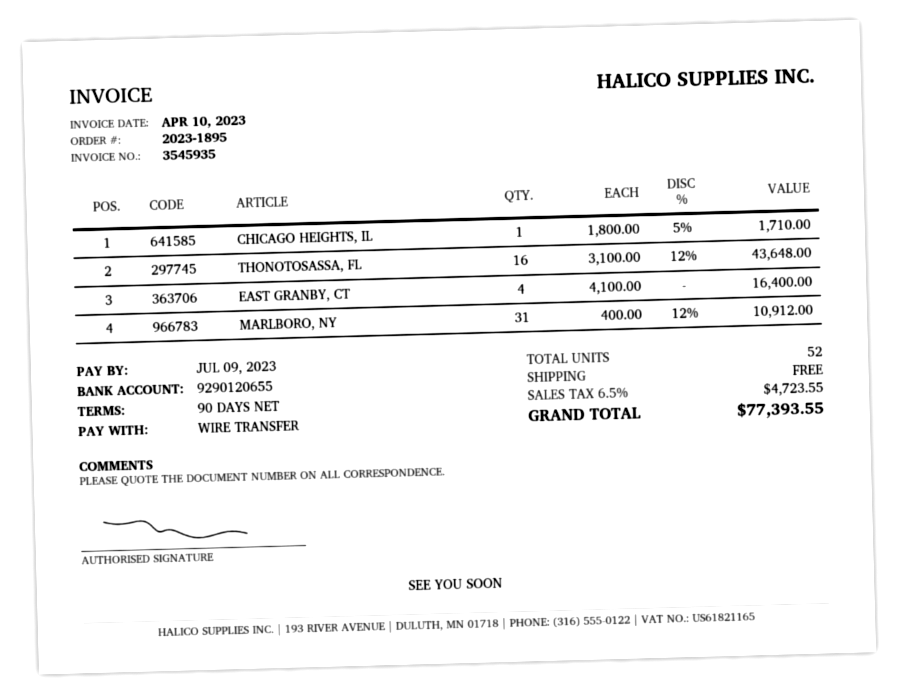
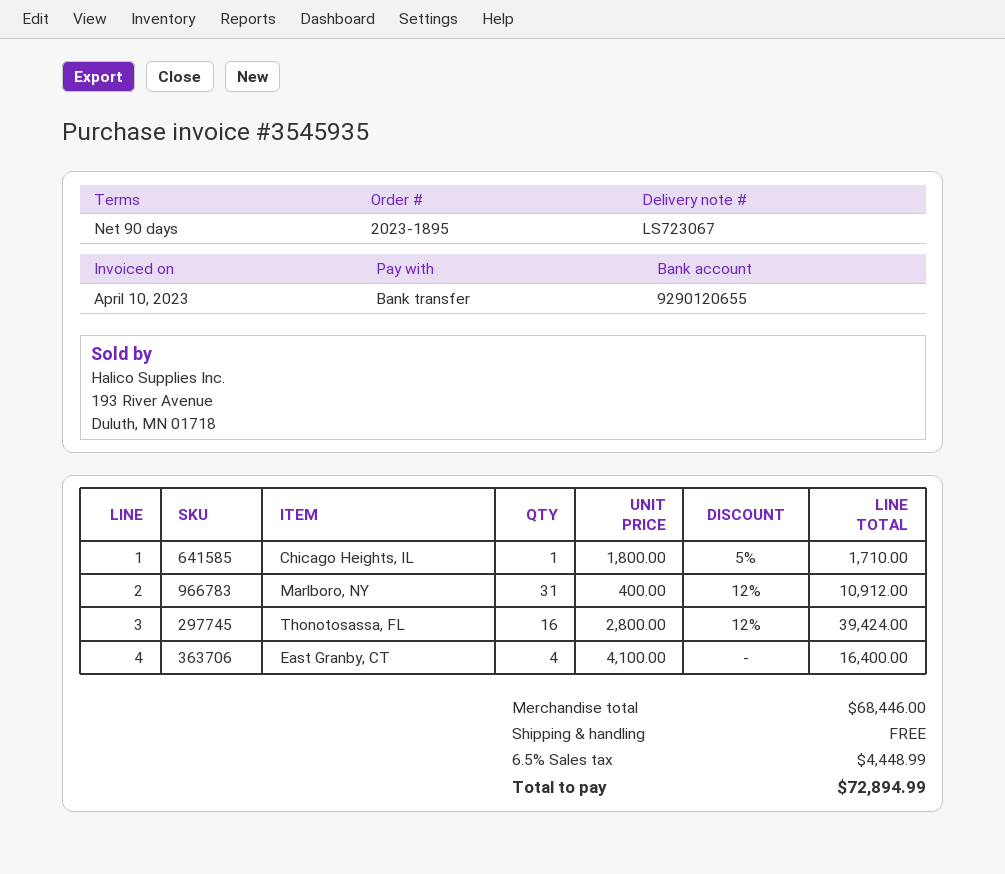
THONOTOSASSA, FL: 16 x 3100.00 - 12% = 43648.00 -> 16 x 2800.00 - 12% = 39424.00
tax: 6.5% = 4723.55 -> 6.5% = 4448.99
total: 77393.55 -> 72894.99

